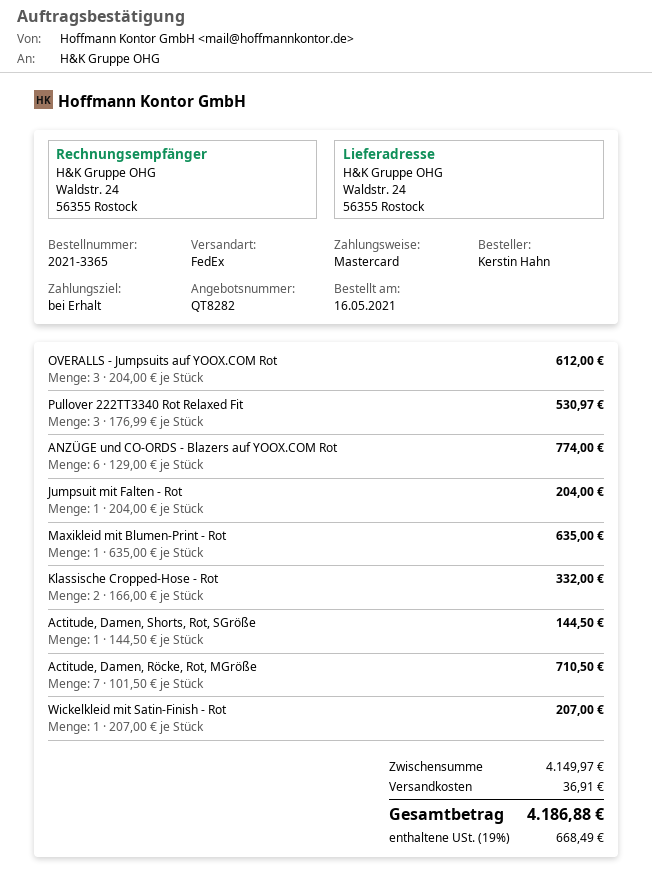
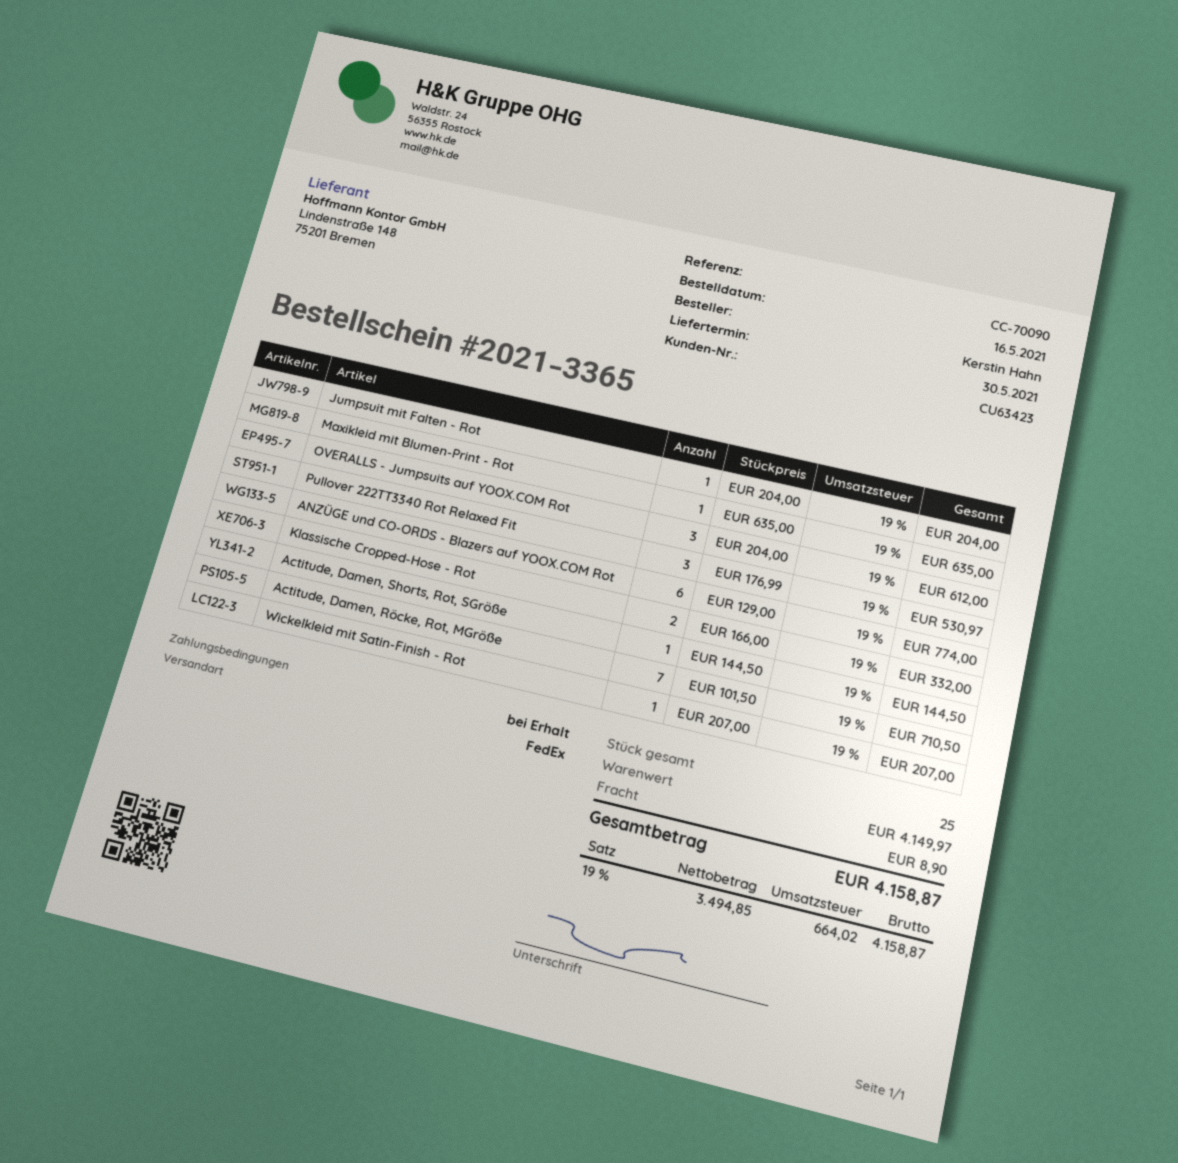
shipping: 36.91 -> 8.90
tax: 19% = 668.49 -> 19% = 664.02
total: 4186.88 -> 4158.87

